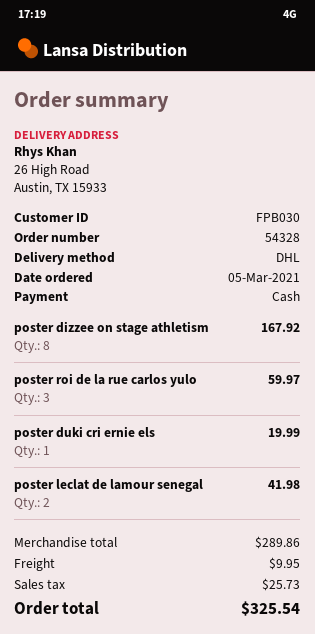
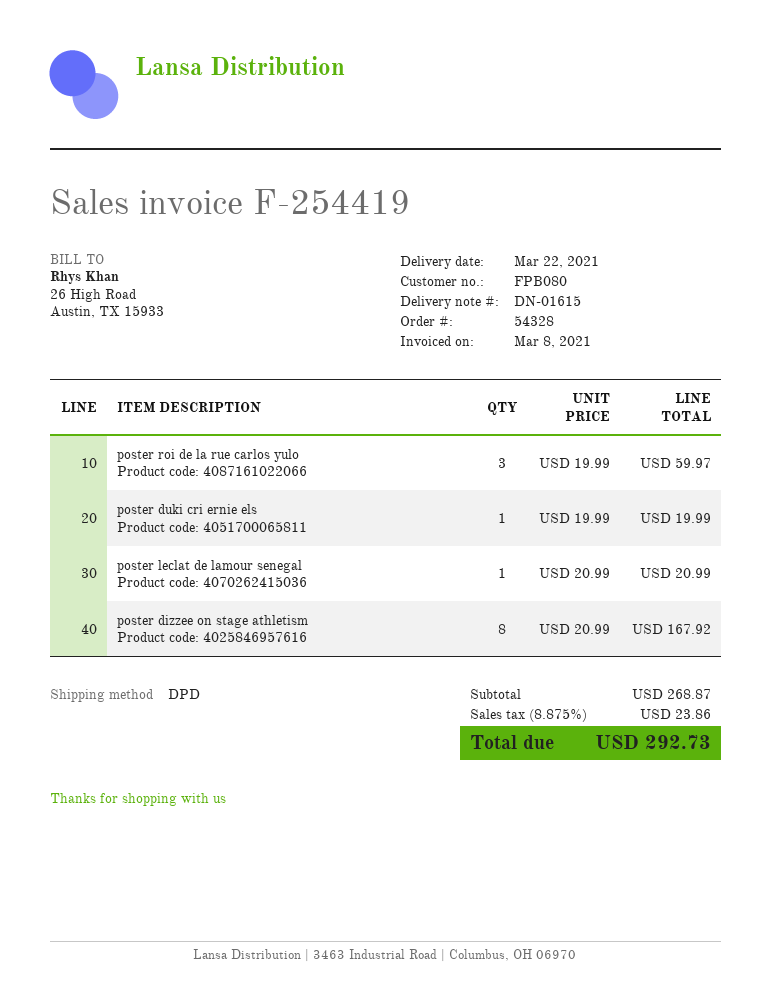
customer number: FPB030 -> FPB080
shipping method: DHL -> DPD
poster leclat de lamour senegal: 2 for 41.98 -> 1 for 20.99
subtotal: 289.86 -> 268.87
shipping: 9.95 -> none
tax: 25.73 -> 23.86
total: 325.54 -> 292.73

